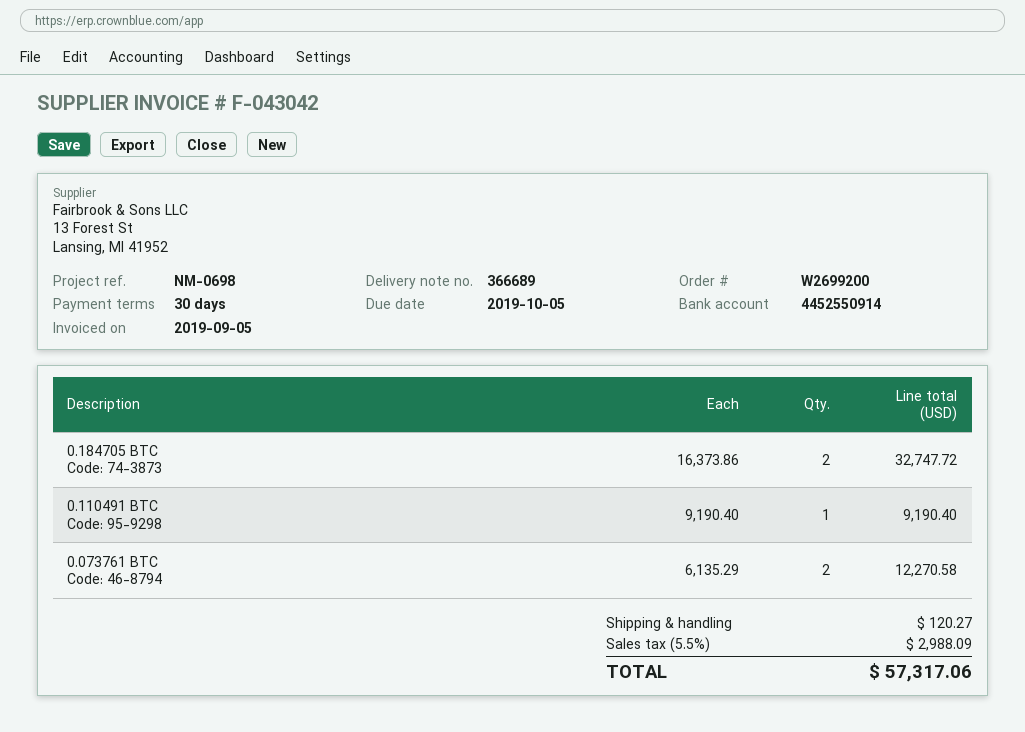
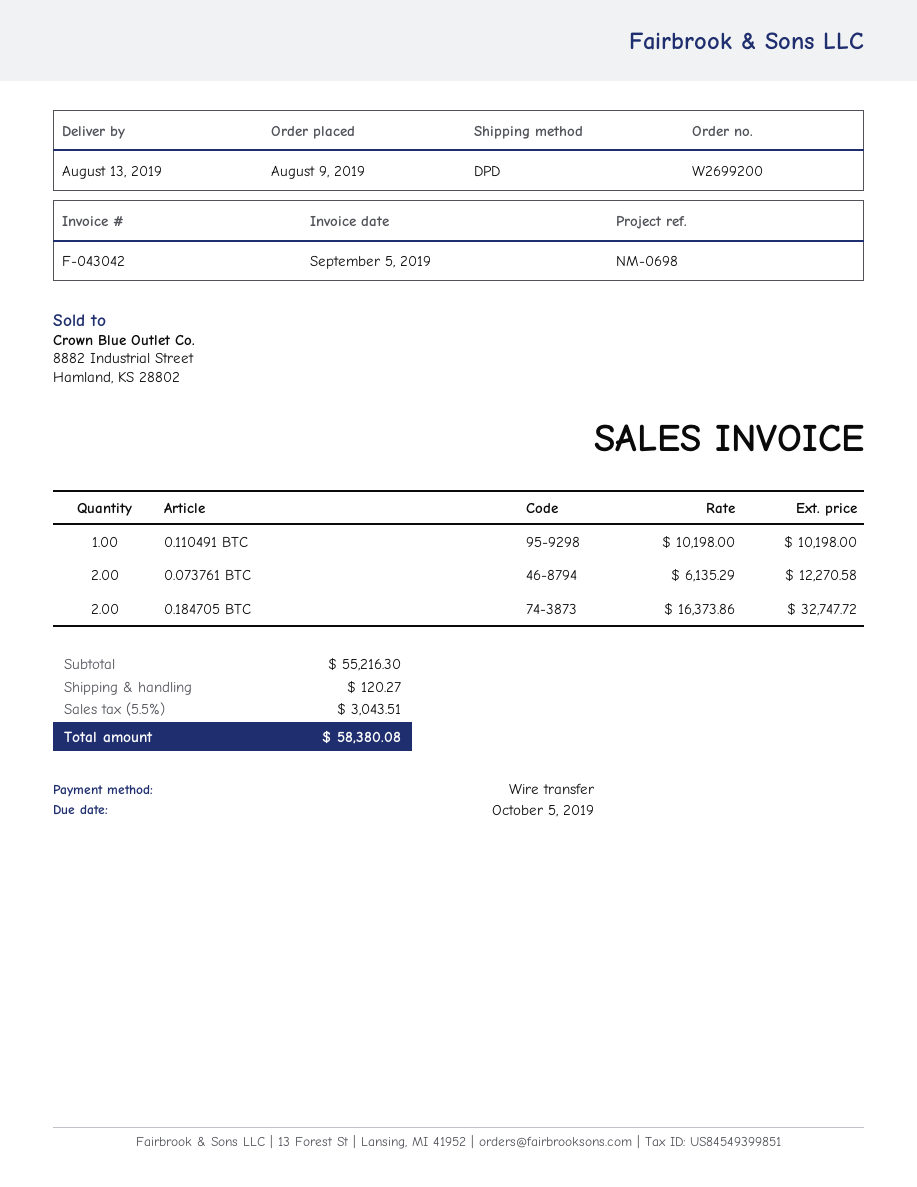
0.110491 BTC: 1 x 9190.40 = 9190.40 -> 1 x 10198.00 = 10198.00
tax: 5.5% = 2988.09 -> 5.5% = 3043.51
total: 57317.06 -> 58380.08

